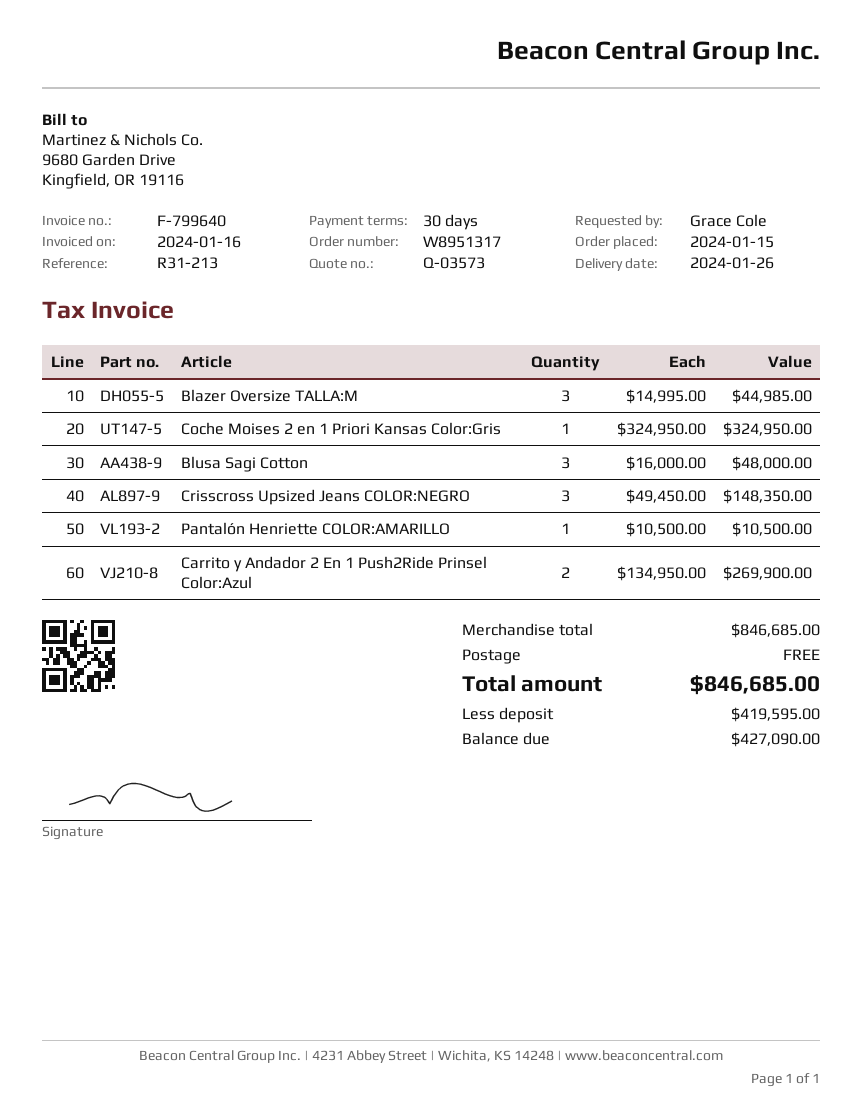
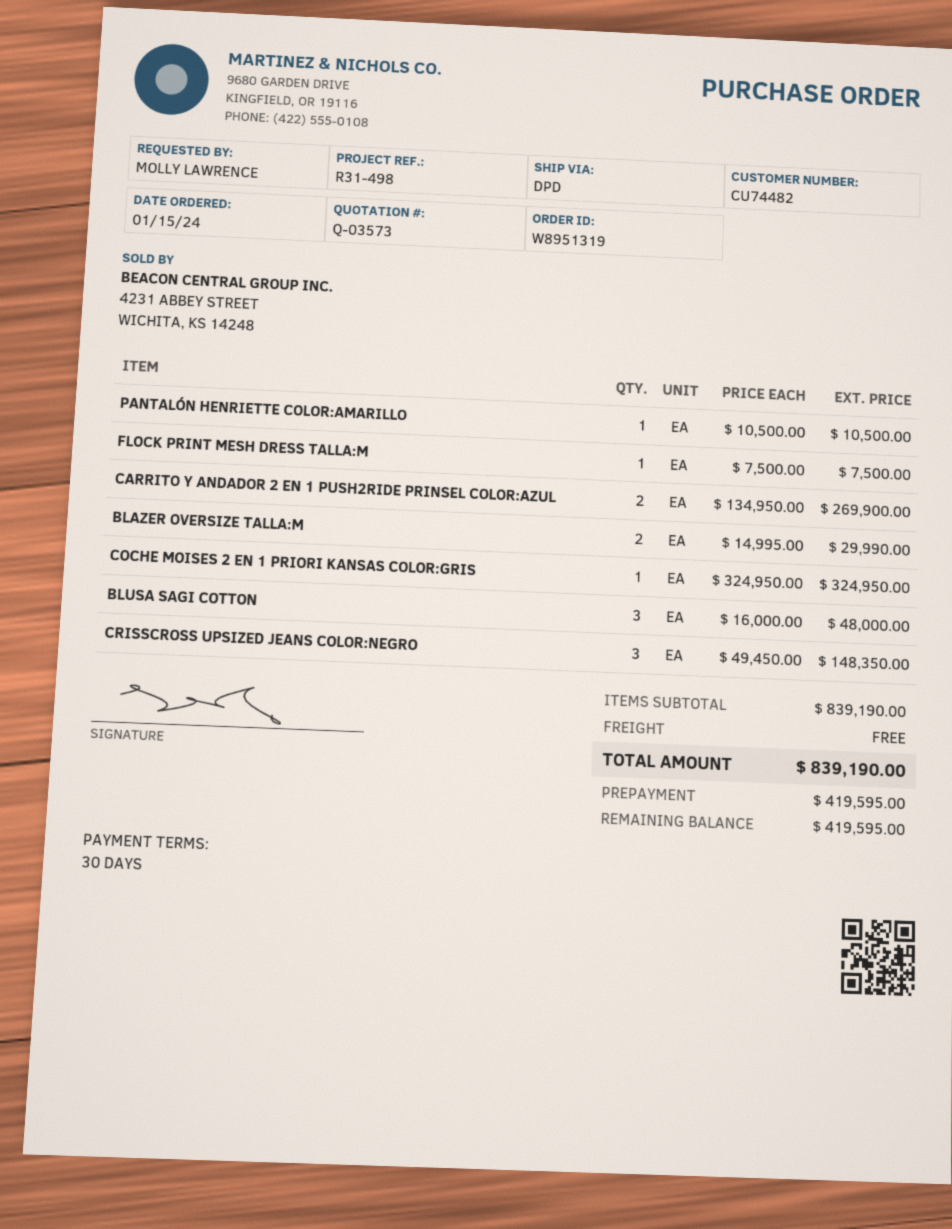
order number: W8951317 -> W8951319
reference: R31-213 -> R31-498
ordered by: Grace Cole -> MOLLY LAWRENCE
Blazer Oversize TALLA:M: 3 x 14995.00 = 44985.00 -> 2 x 14995.00 = 29990.00
FLOCK PRINT MESH DRESS TALLA:M: none -> 1 x 7500.00 = 7500.00
subtotal: 846685.00 -> 839190.00
total: 846685.00 -> 839190.00
balance: 427090.00 -> 419595.00

